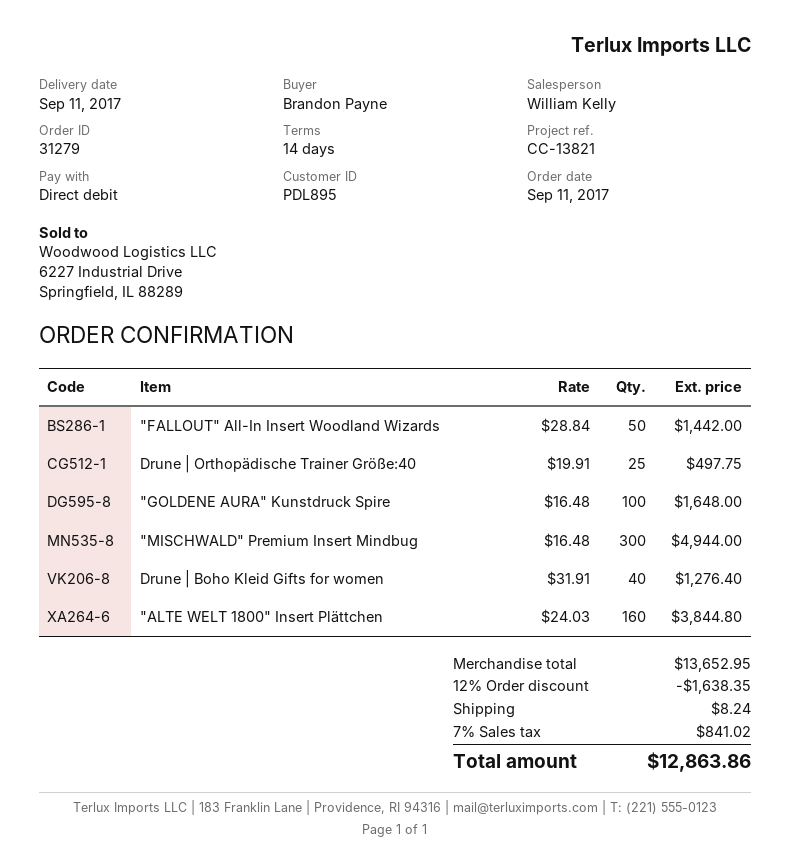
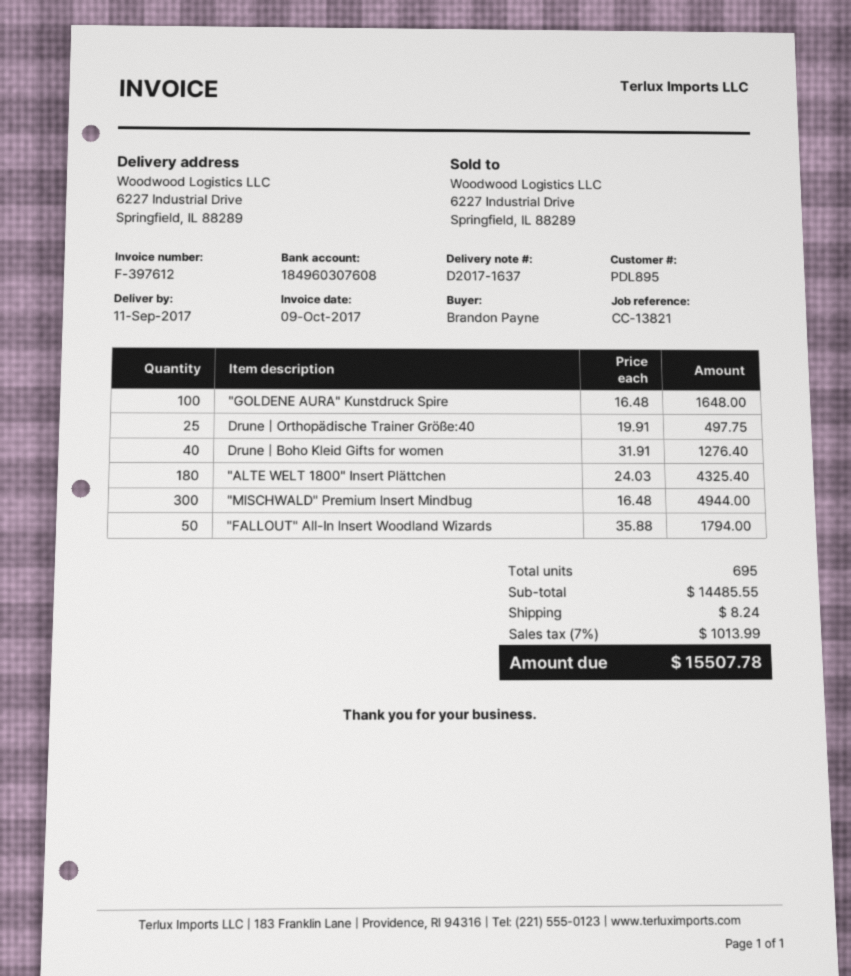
"FALLOUT" All-In Insert Woodland Wizards: 50 x 28.84 = 1442.00 -> 50 x 35.88 = 1794.00
"ALTE WELT 1800" Insert Plättchen: 160 x 24.03 = 3844.80 -> 180 x 24.03 = 4325.40
subtotal: 13652.95 -> 14485.55
discount: 12% = 1638.35 -> none
tax: 7% = 841.02 -> 7% = 1013.99
total: 12863.86 -> 15507.78

